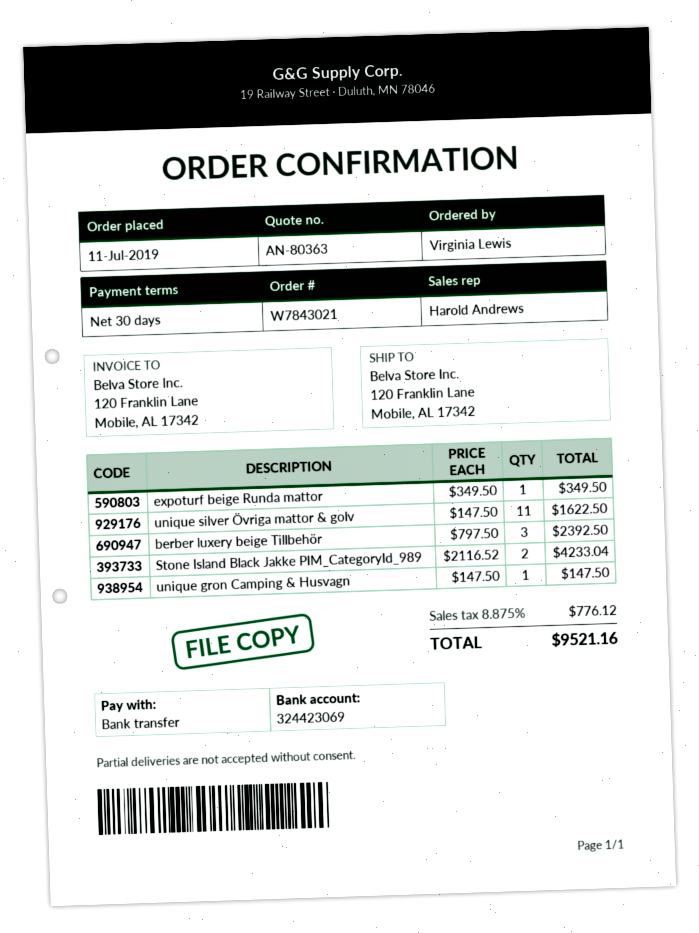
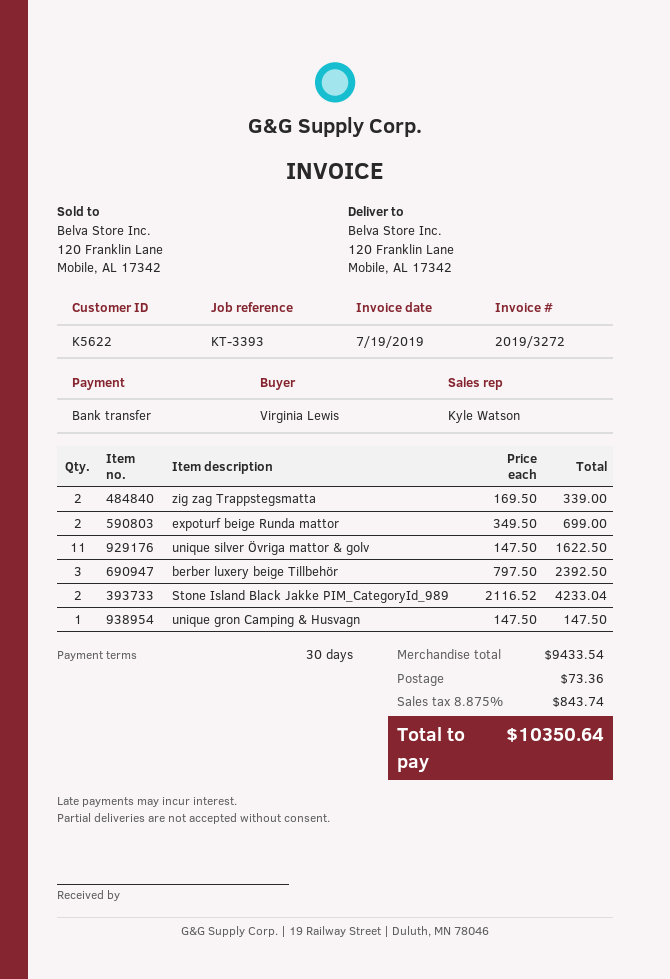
sales rep: Harold Andrews -> Kyle Watson
expoturf beige Runda mattor: 1 x 349.50 = 349.50 -> 2 x 349.50 = 699.00
zig zag Trappstegsmatta: none -> 2 x 169.50 = 339.00
shipping: none -> 73.36
tax: 8.875% = 776.12 -> 8.875% = 843.74
total: 9521.16 -> 10350.64

